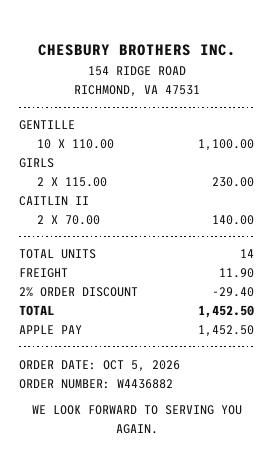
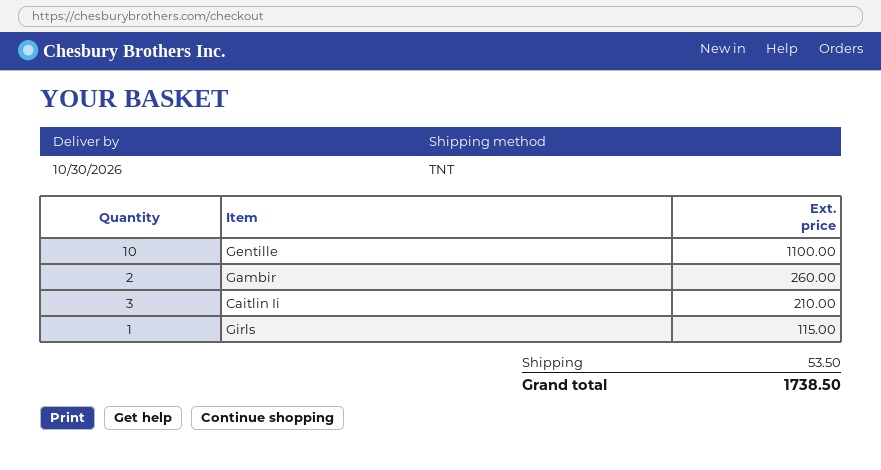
GIRLS: 2 for 230.00 -> 1 for 115.00
CAITLIN II: 2 for 140.00 -> 3 for 210.00
Gambir: none -> 2 for 260.00
discount: 2% = 29.40 -> none
shipping: 11.90 -> 53.50
total: 1452.50 -> 1738.50

